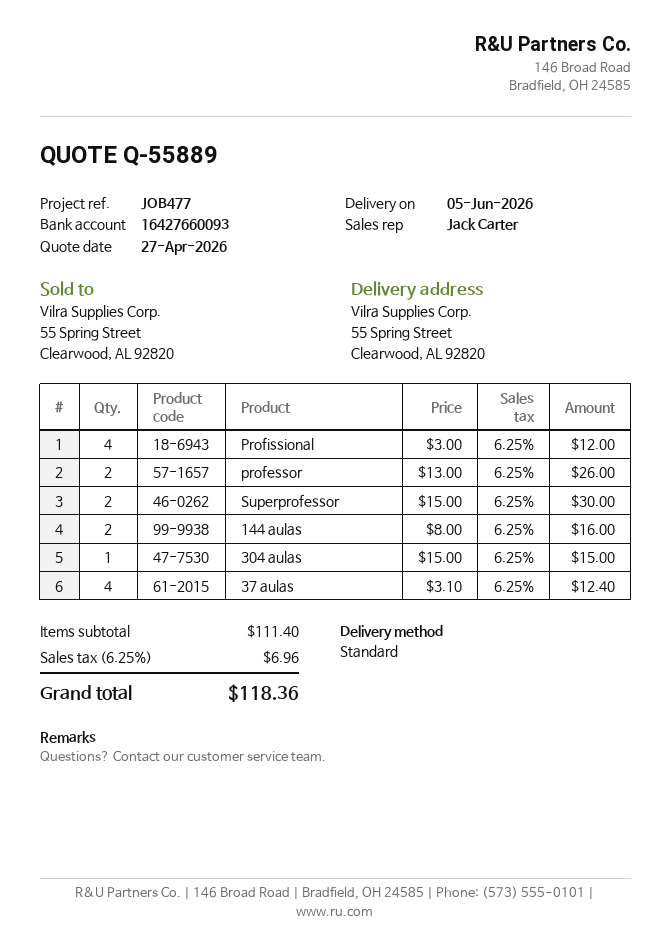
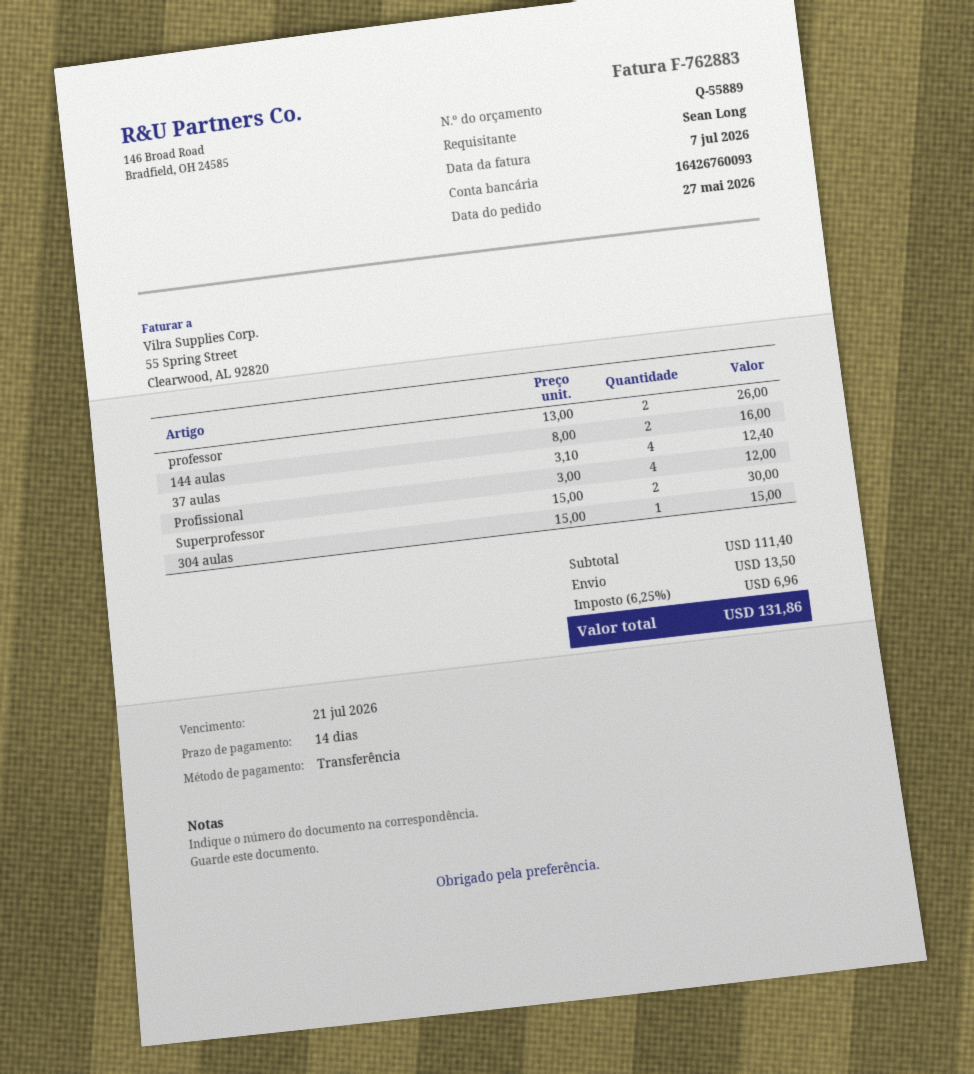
bank account: 16427660093 -> 16426760093
shipping: none -> 13.50
total: 118.36 -> 131.86

